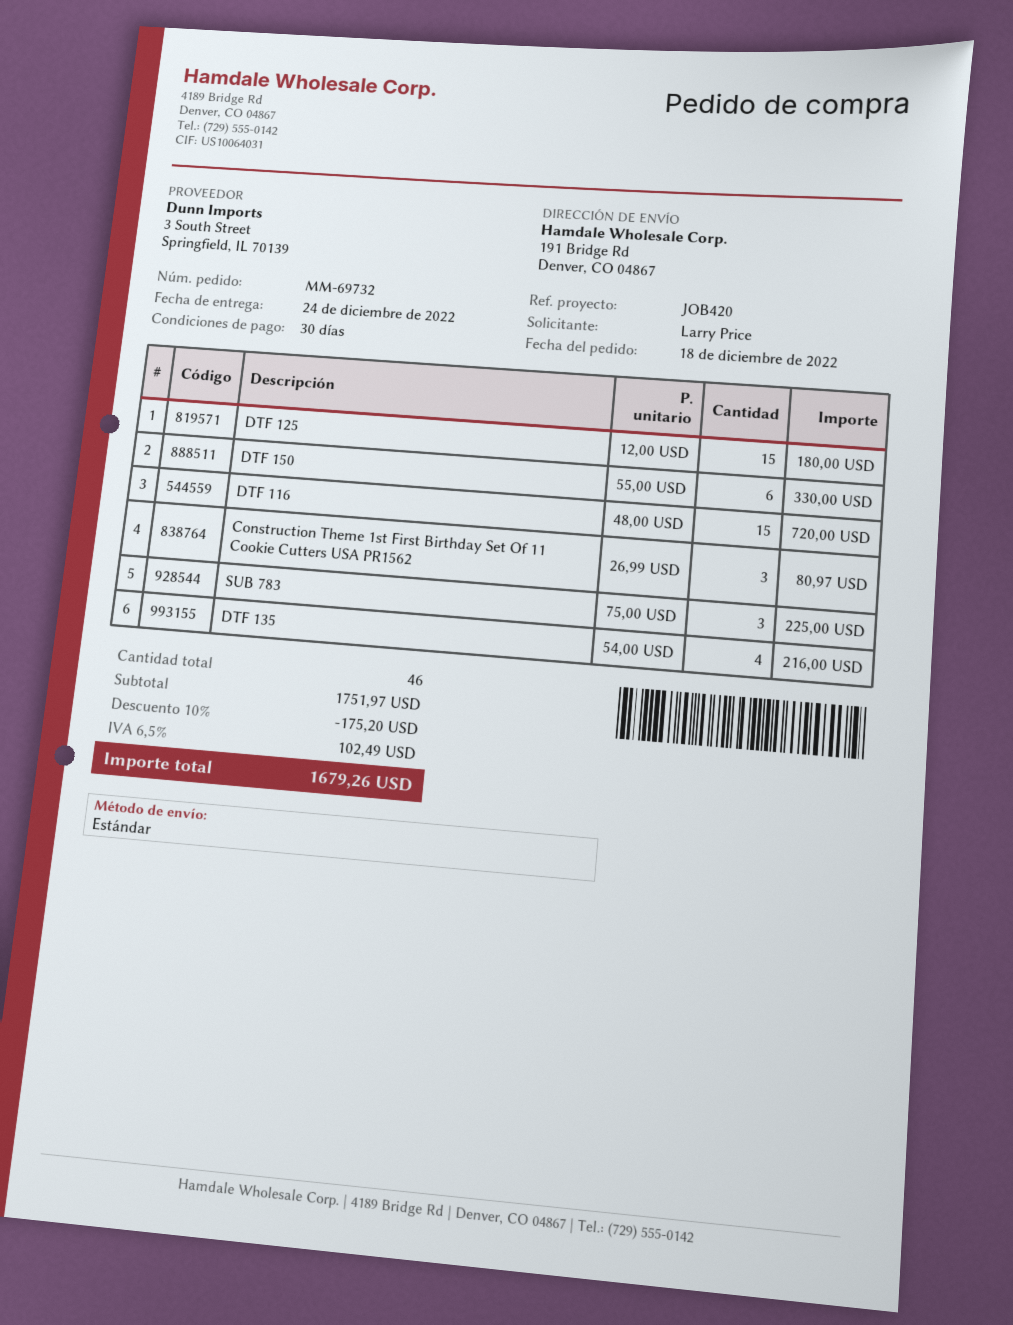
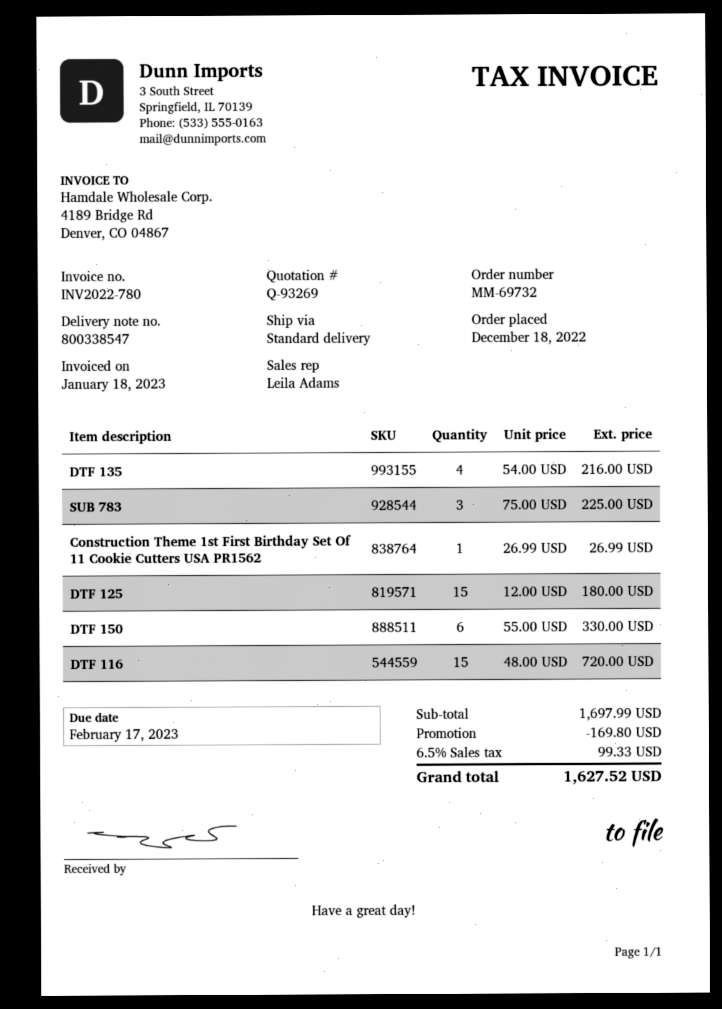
Construction Theme 1st First Birthday Set Of 11 Cookie Cutters USA PR1562: 3 x 26.99 = 80.97 -> 1 x 26.99 = 26.99
subtotal: 1751.97 -> 1697.99
discount: 175.20 -> 169.80
tax: 6.5% = 102.49 -> 6.5% = 99.33
total: 1679.26 -> 1627.52

